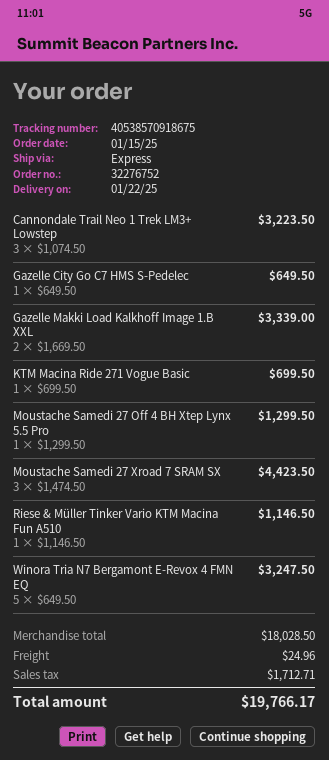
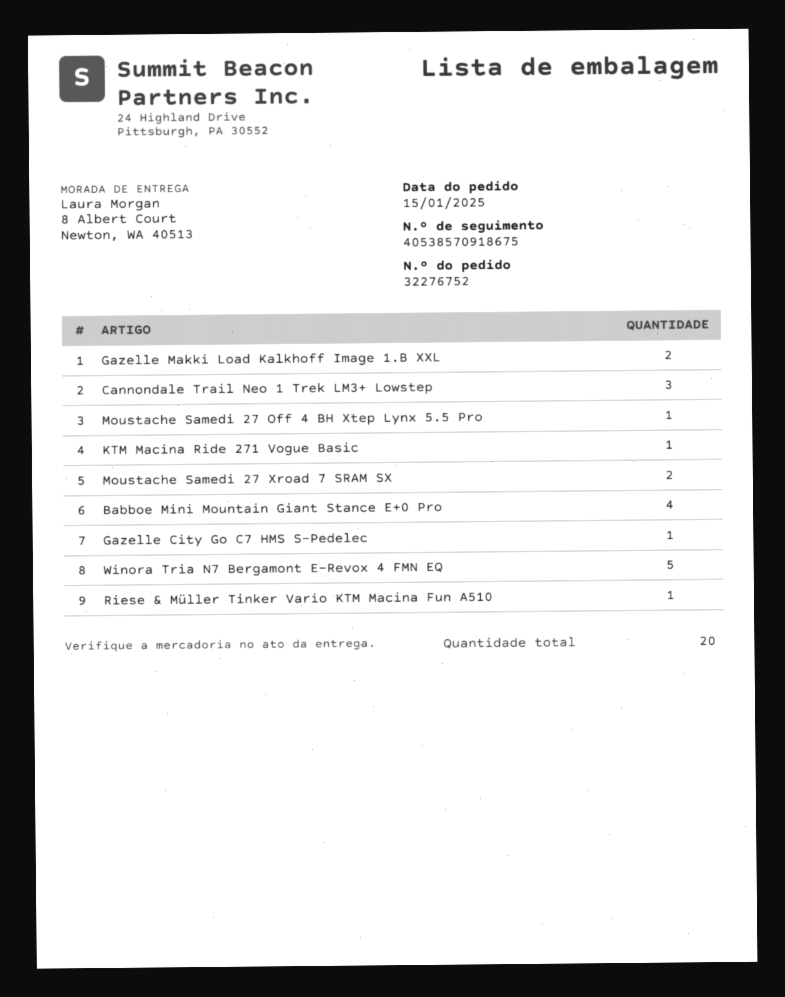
Moustache Samedi 27 Xroad 7 SRAM SX: 3 -> 2
Babboe Mini Mountain Giant Stance E+0 Pro: none -> 4

